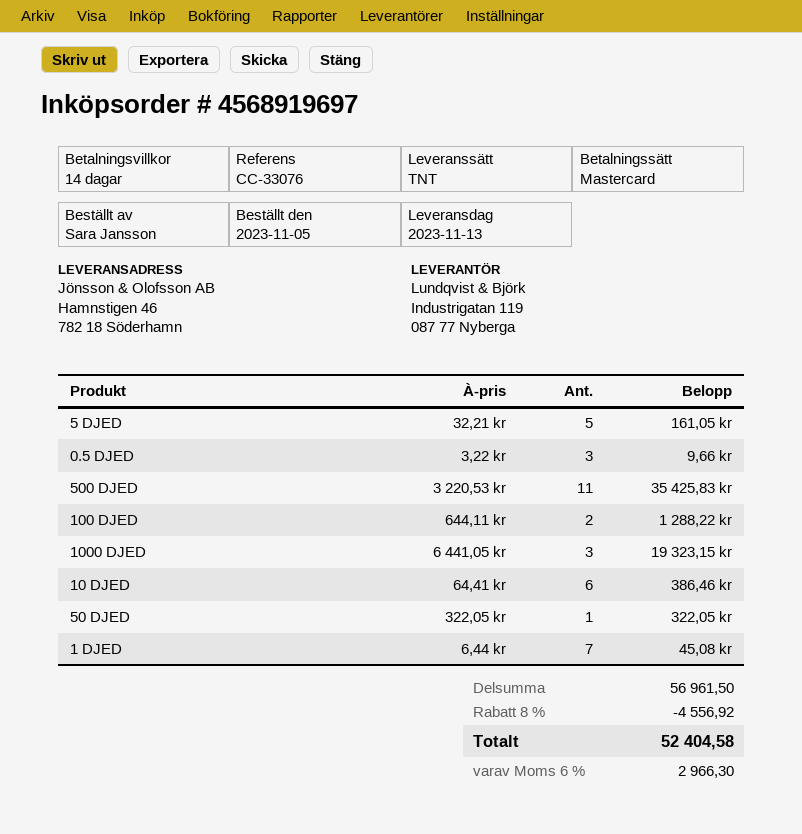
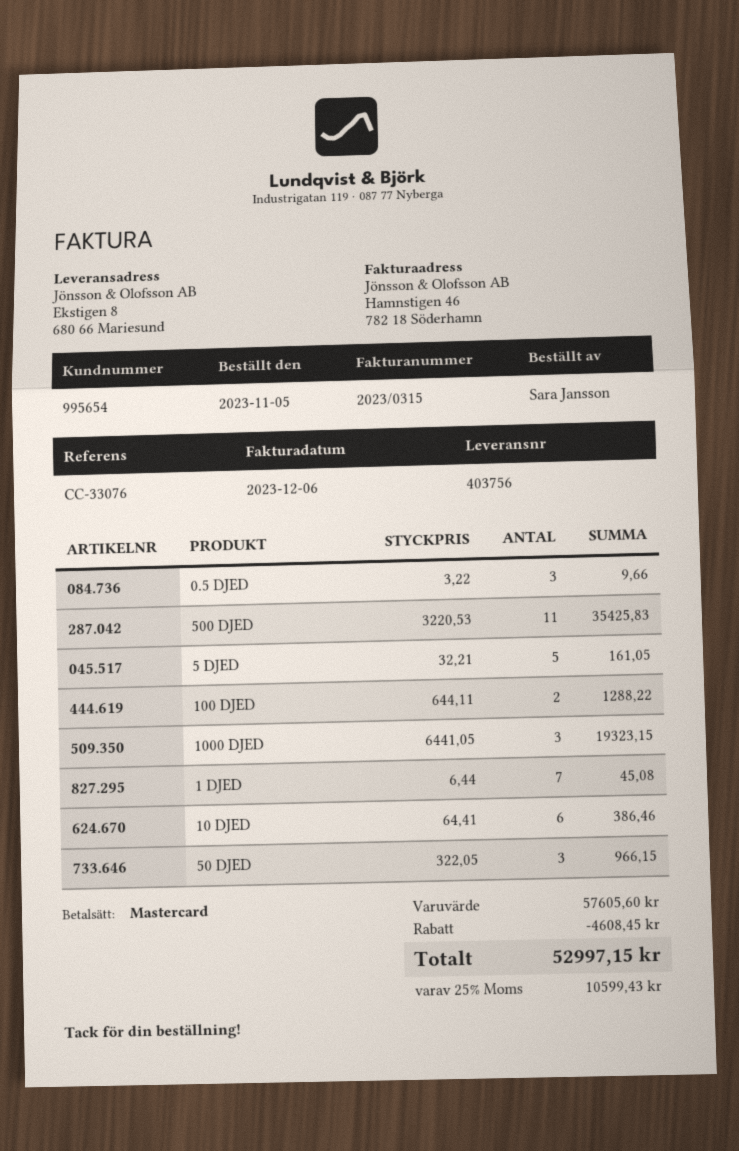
ship to: Hamnstigen 46, 782 18 Söderhamn -> Ekstigen 8, 680 66 Mariesund
50 DJED: 1 x 322.05 = 322.05 -> 3 x 322.05 = 966.15
subtotal: 56961.50 -> 57605.60
discount: 4556.92 -> 4608.45
tax: 6% = 2966.30 -> 25% = 10599.43
total: 52404.58 -> 52997.15

